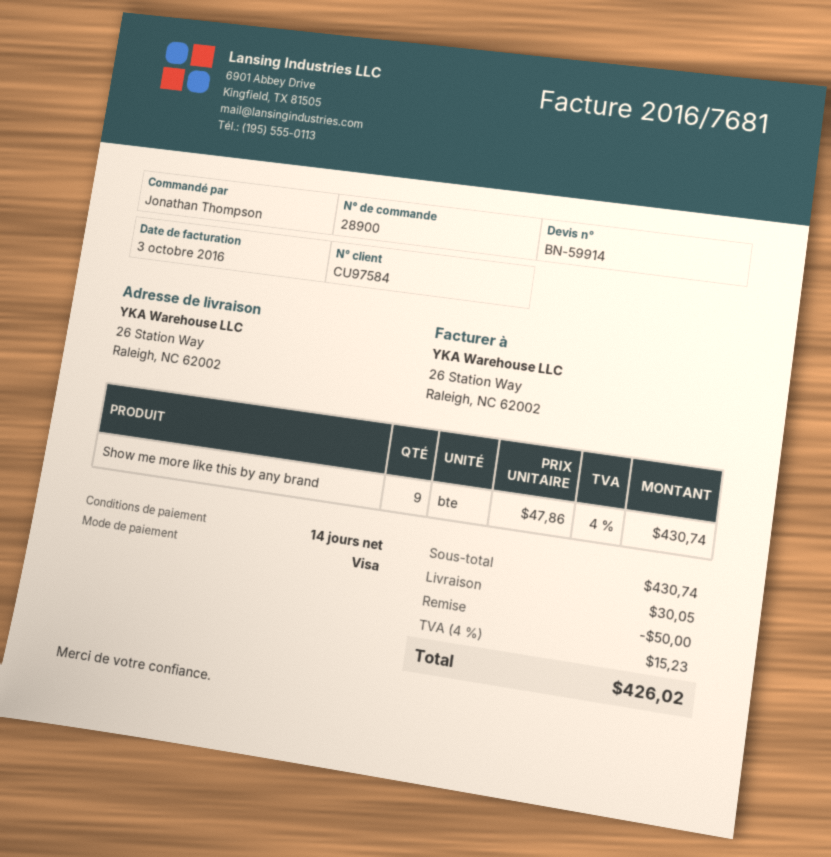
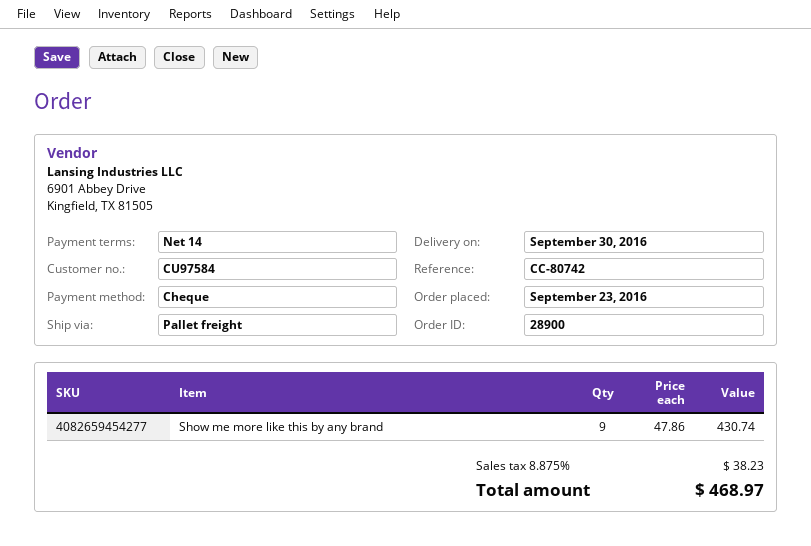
payment method: Visa -> cheque
discount: 50.00 -> none
shipping: 30.05 -> none
tax: 4% = 15.23 -> 8.875% = 38.23
total: 426.02 -> 468.97

